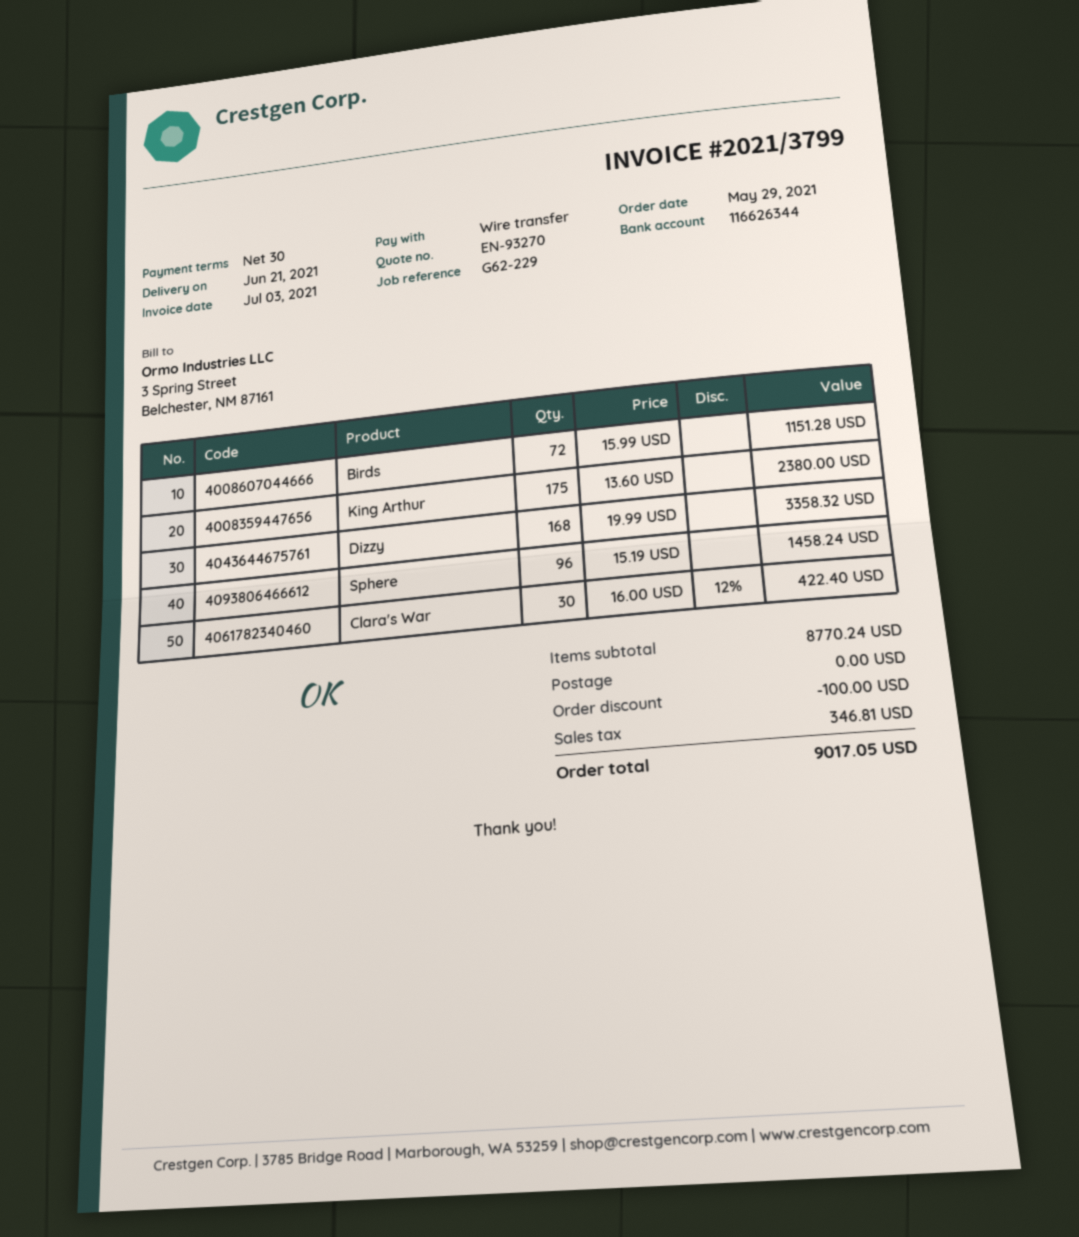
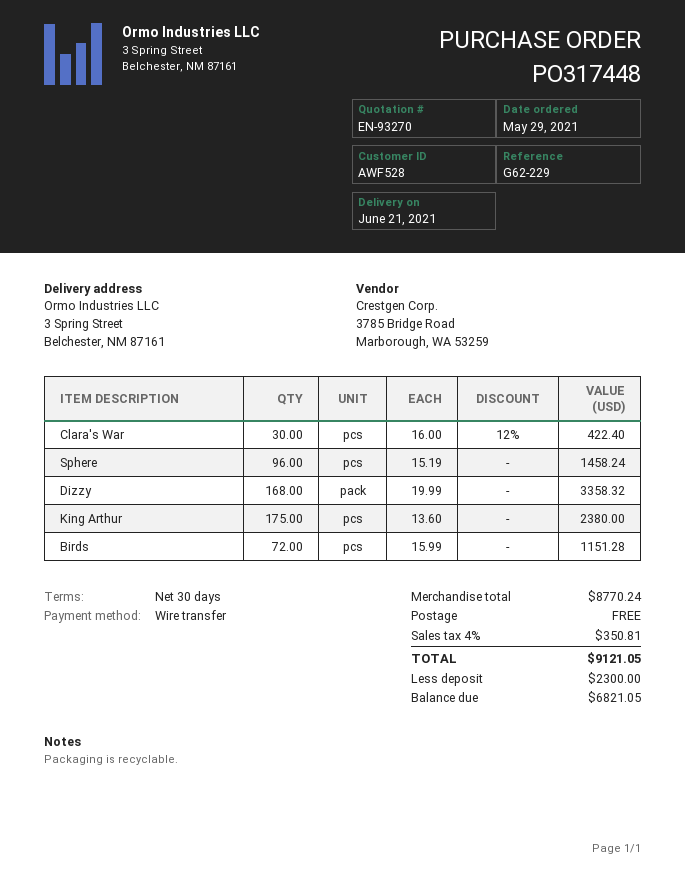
discount: 100.00 -> none
tax: 346.81 -> 350.81
total: 9017.05 -> 9121.05

